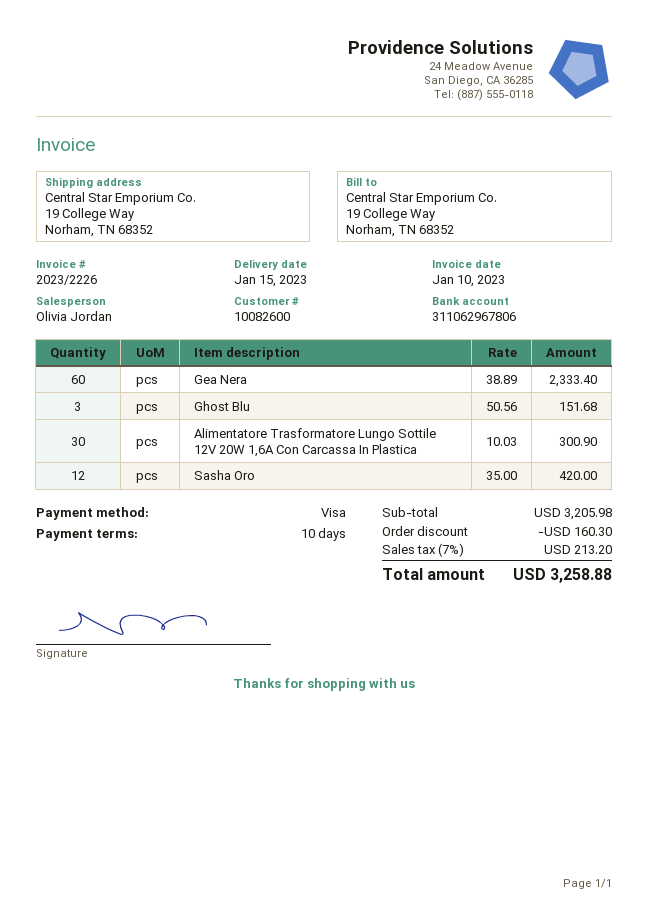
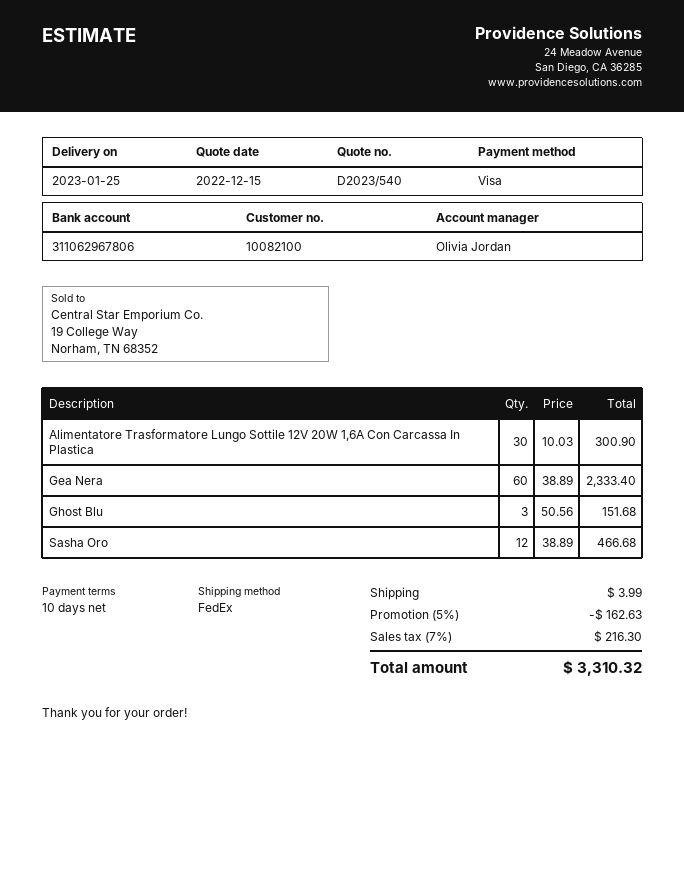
delivery date: 2023-01-15 -> 2023-01-25
customer number: 10082600 -> 10082100
Sasha Oro: 12 x 35.00 = 420.00 -> 12 x 38.89 = 466.68
discount: 160.30 -> 162.63
shipping: none -> 3.99
tax: 7% = 213.20 -> 7% = 216.30
total: 3258.88 -> 3310.32

